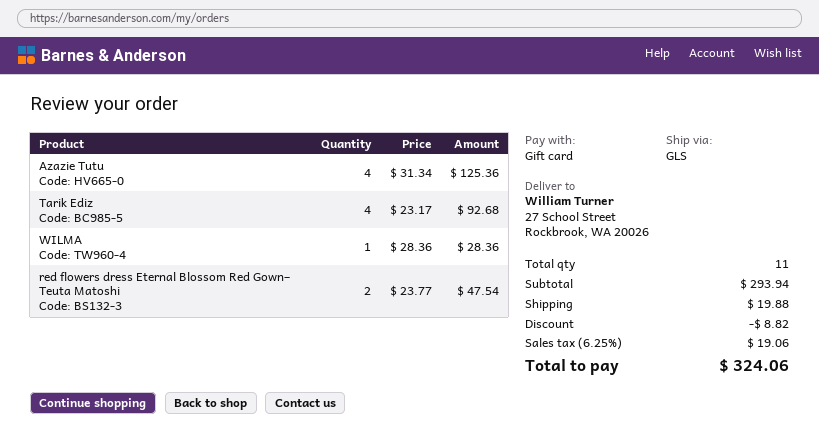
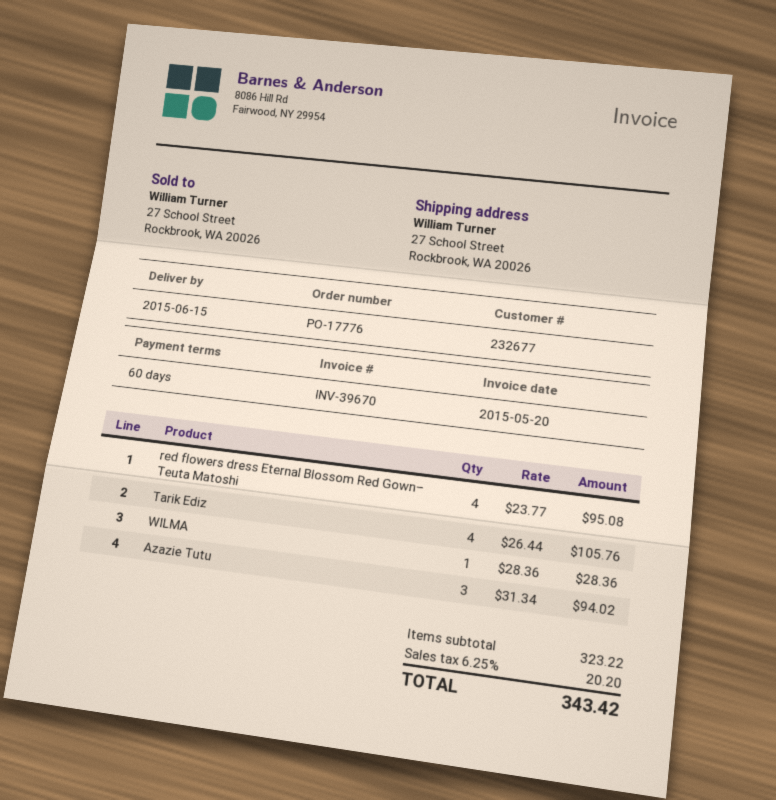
Azazie Tutu: 4 x 31.34 = 125.36 -> 3 x 31.34 = 94.02
Tarik Ediz: 4 x 23.17 = 92.68 -> 4 x 26.44 = 105.76
red flowers dress Eternal Blossom Red Gown– Teuta Matoshi: 2 x 23.77 = 47.54 -> 4 x 23.77 = 95.08
subtotal: 293.94 -> 323.22
discount: 8.82 -> none
shipping: 19.88 -> none
tax: 6.25% = 19.06 -> 6.25% = 20.20
total: 324.06 -> 343.42

